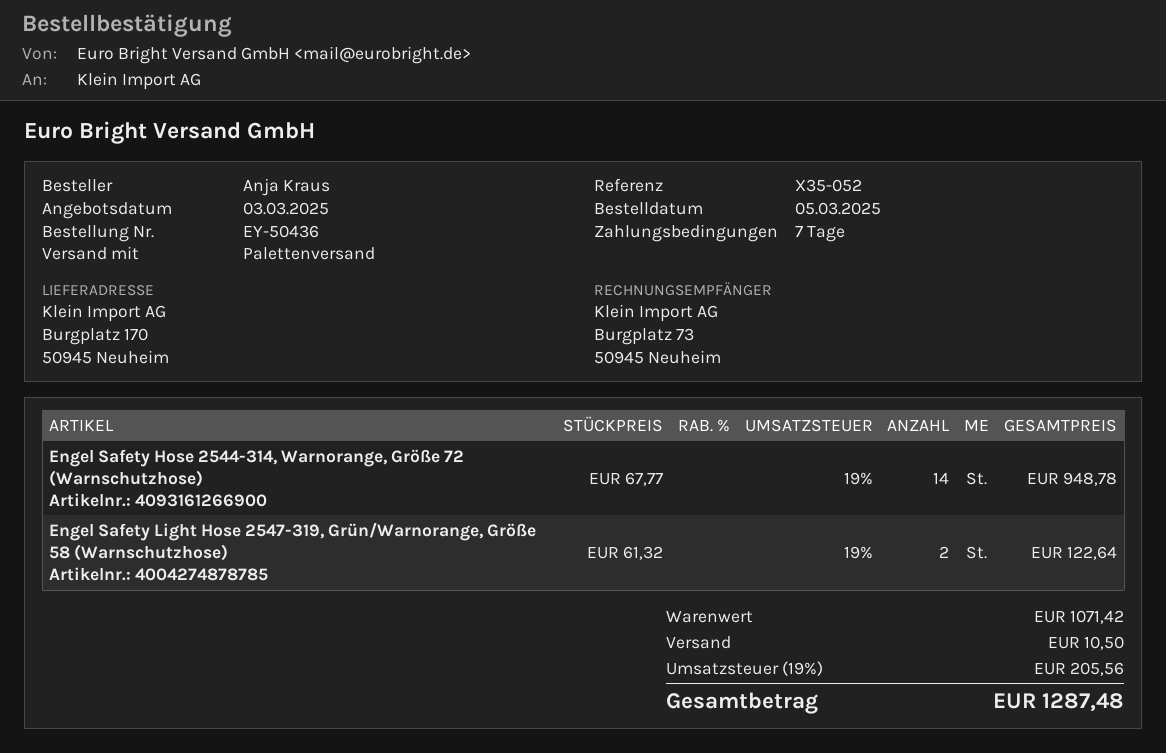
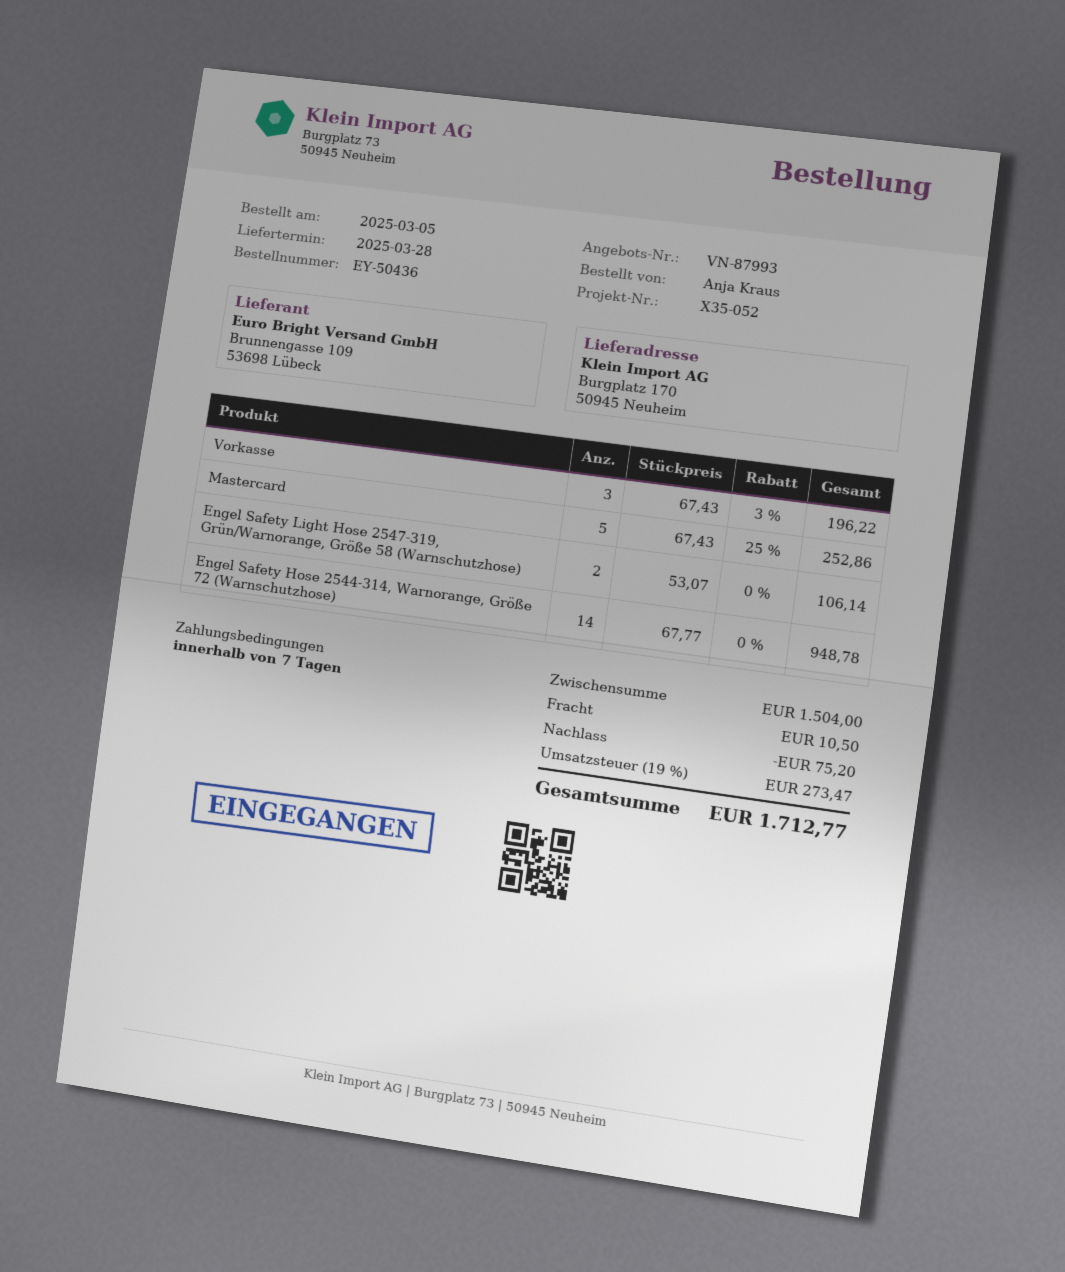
Engel Safety Light Hose 2547-319, Grün/Warnorange, Größe 58 (Warnschutzhose): 2 x 61.32 = 122.64 -> 2 x 53.07 = 106.14
Vorkasse: none -> 3 x 67.43 - 3% = 196.22
Mastercard: none -> 5 x 67.43 - 25% = 252.86
subtotal: 1071.42 -> 1504.00
discount: none -> 75.20
tax: 19% = 205.56 -> 19% = 273.47
total: 1287.48 -> 1712.77

